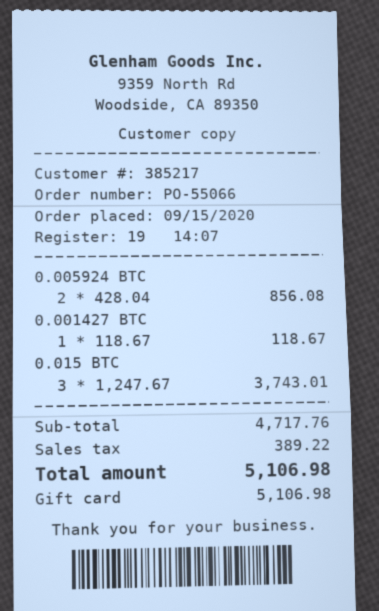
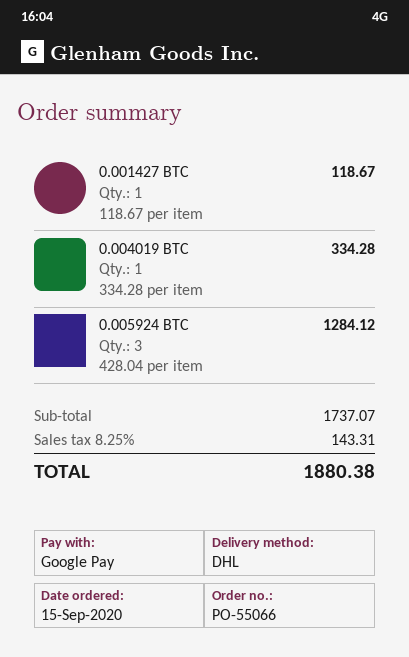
payment method: gift card -> Google Pay
0.005924 BTC: 2 x 428.04 = 856.08 -> 3 x 428.04 = 1284.12
0.015 BTC: 3 x 1247.67 = 3743.01 -> none
0.004019 BTC: none -> 1 x 334.28 = 334.28
subtotal: 4717.76 -> 1737.07
tax: 389.22 -> 143.31
total: 5106.98 -> 1880.38

